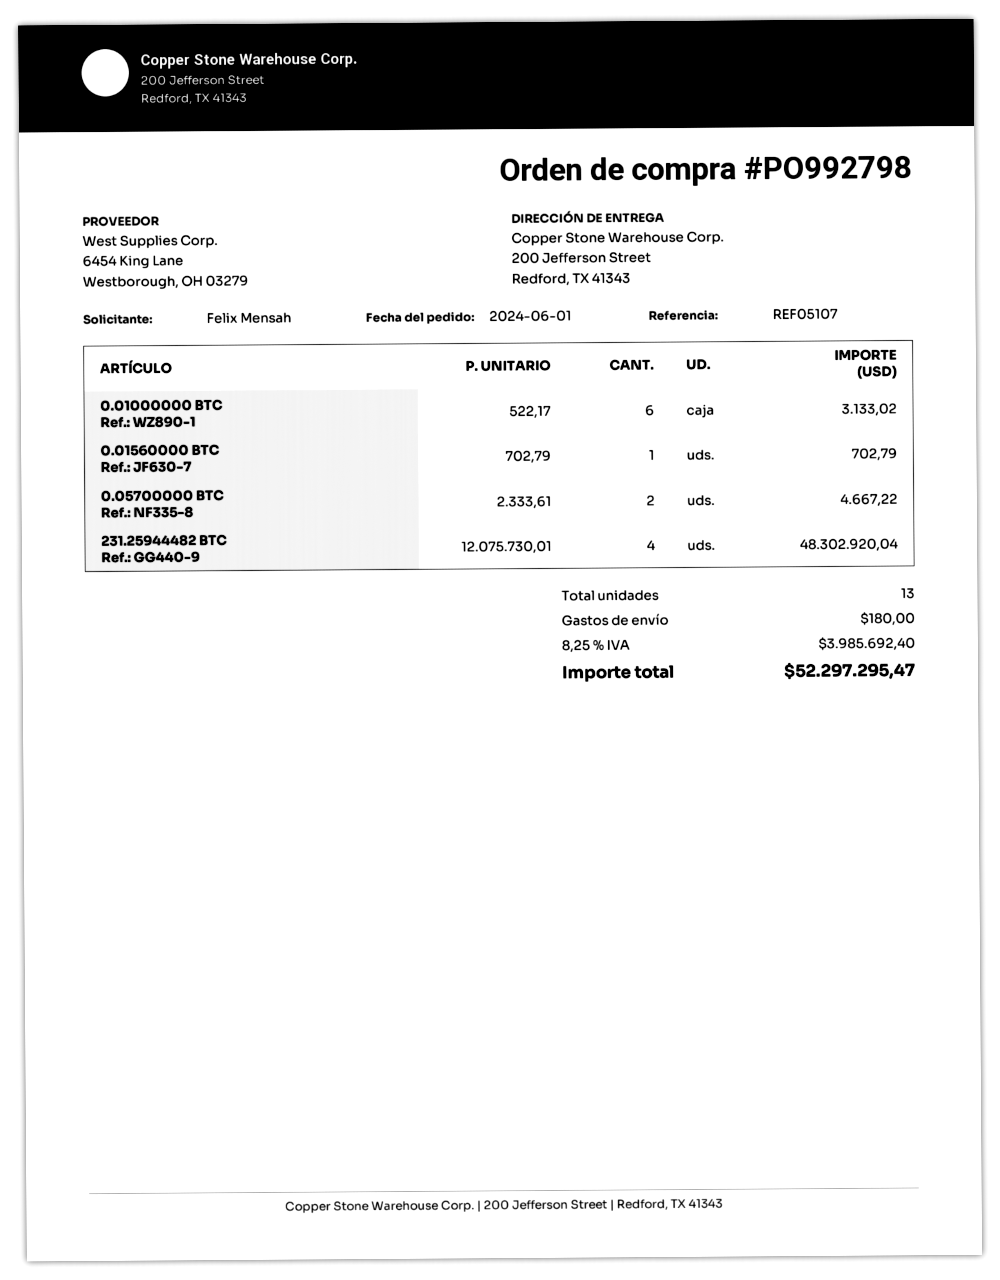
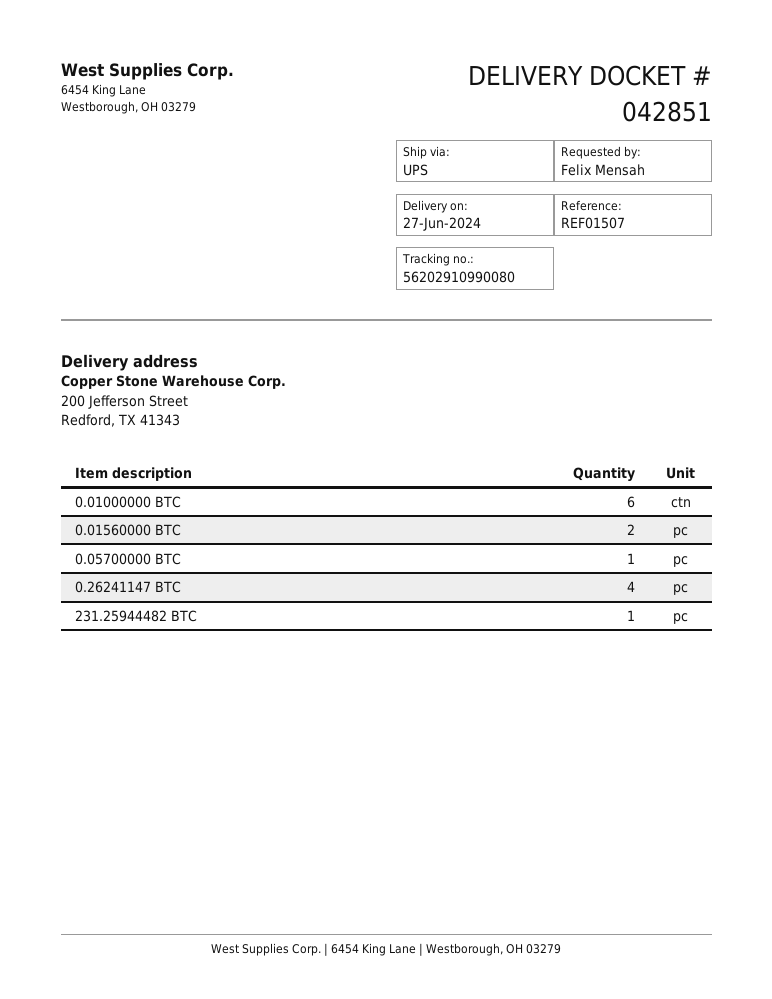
reference: REF05107 -> REF01507
0.01560000 BTC: 1 -> 2
0.05700000 BTC: 2 -> 1
231.25944482 BTC: 4 -> 1
0.26241147 BTC: none -> 4

